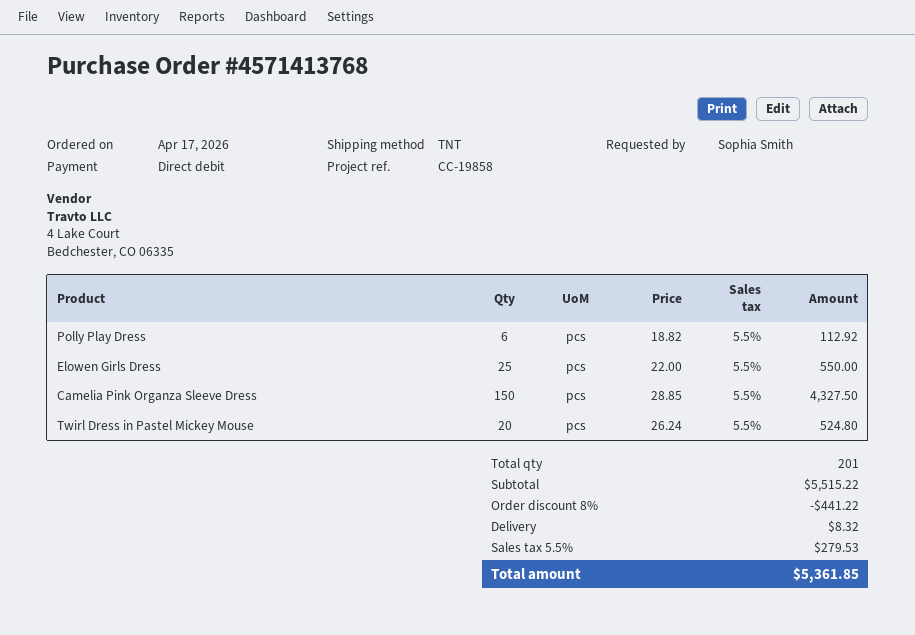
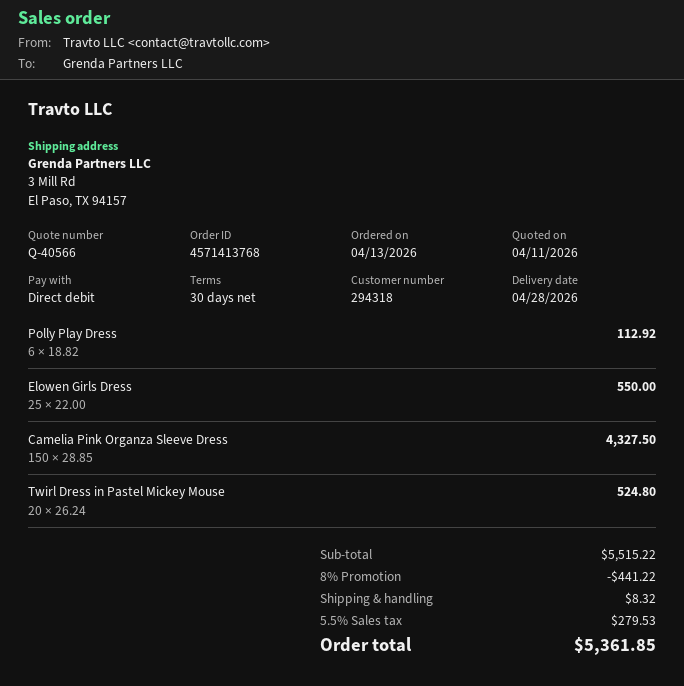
order date: 2026-04-17 -> 2026-04-13

